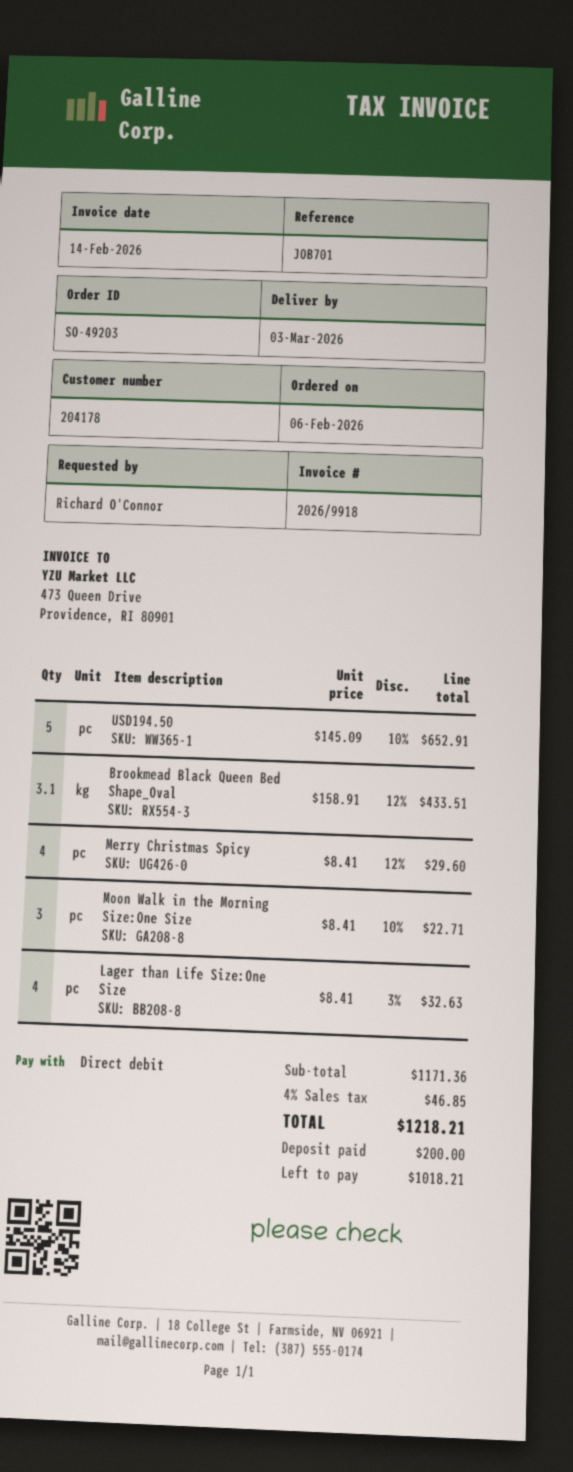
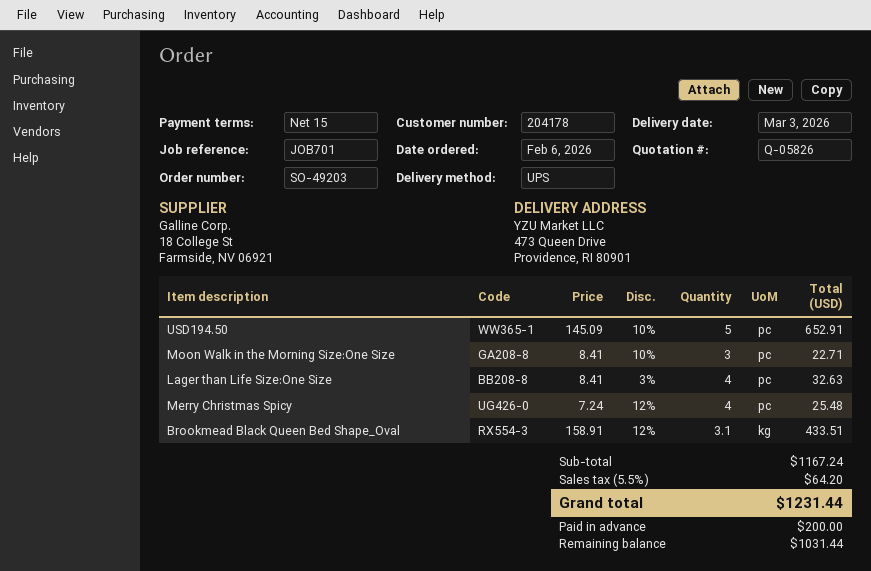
Merry Christmas Spicy: 4 x 8.41 - 12% = 29.60 -> 4 x 7.24 - 12% = 25.48
subtotal: 1171.36 -> 1167.24
tax: 4% = 46.85 -> 5.5% = 64.20
total: 1218.21 -> 1231.44
balance: 1018.21 -> 1031.44

